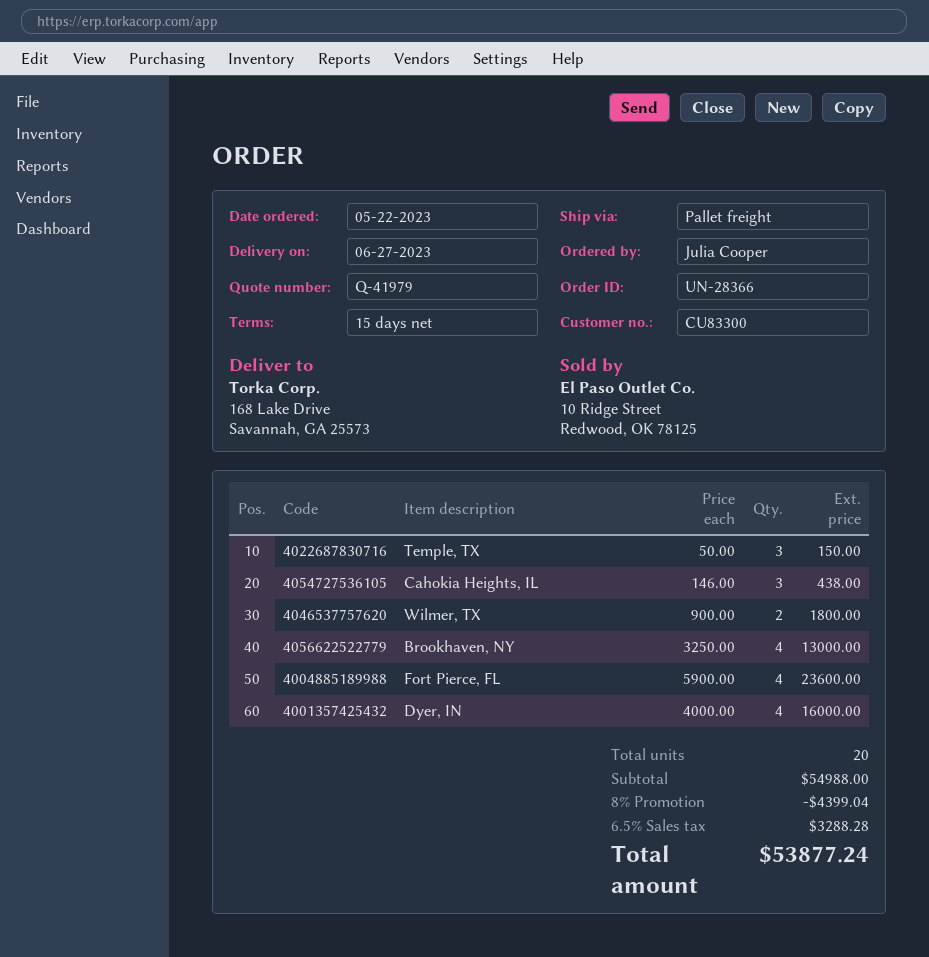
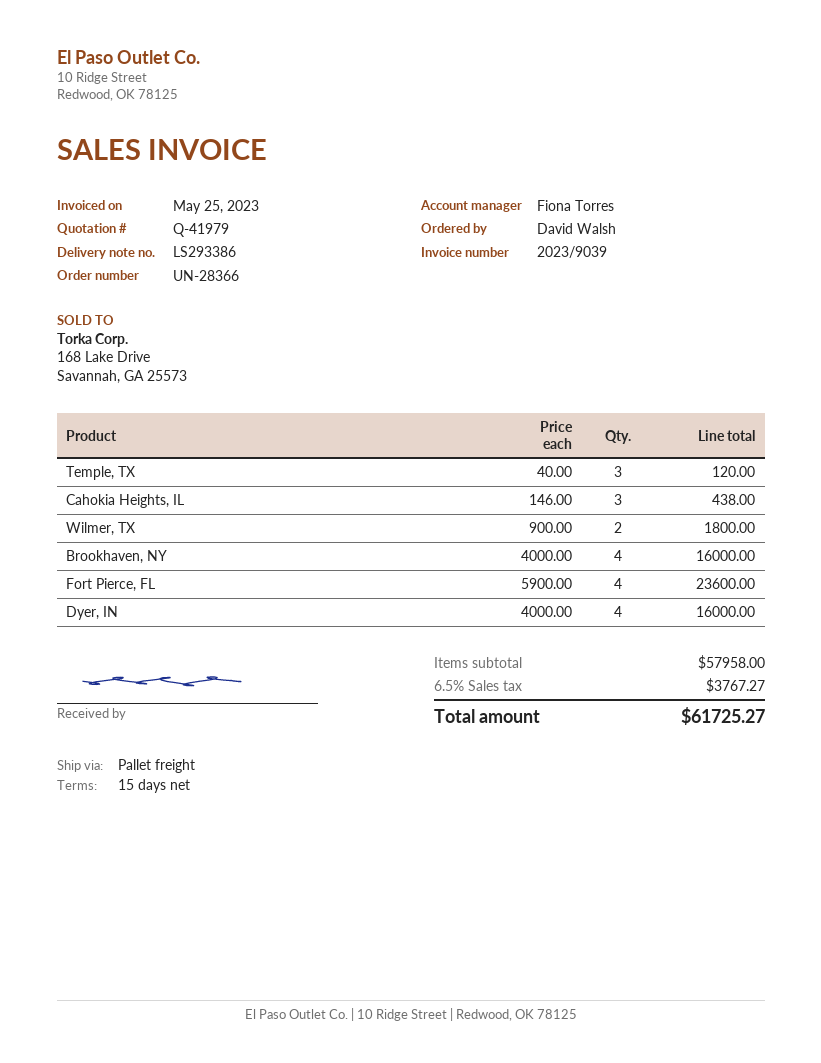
ordered by: Julia Cooper -> David Walsh
Temple, TX: 3 x 50.00 = 150.00 -> 3 x 40.00 = 120.00
Brookhaven, NY: 4 x 3250.00 = 13000.00 -> 4 x 4000.00 = 16000.00
subtotal: 54988.00 -> 57958.00
discount: 8% = 4399.04 -> none
tax: 6.5% = 3288.28 -> 6.5% = 3767.27
total: 53877.24 -> 61725.27

